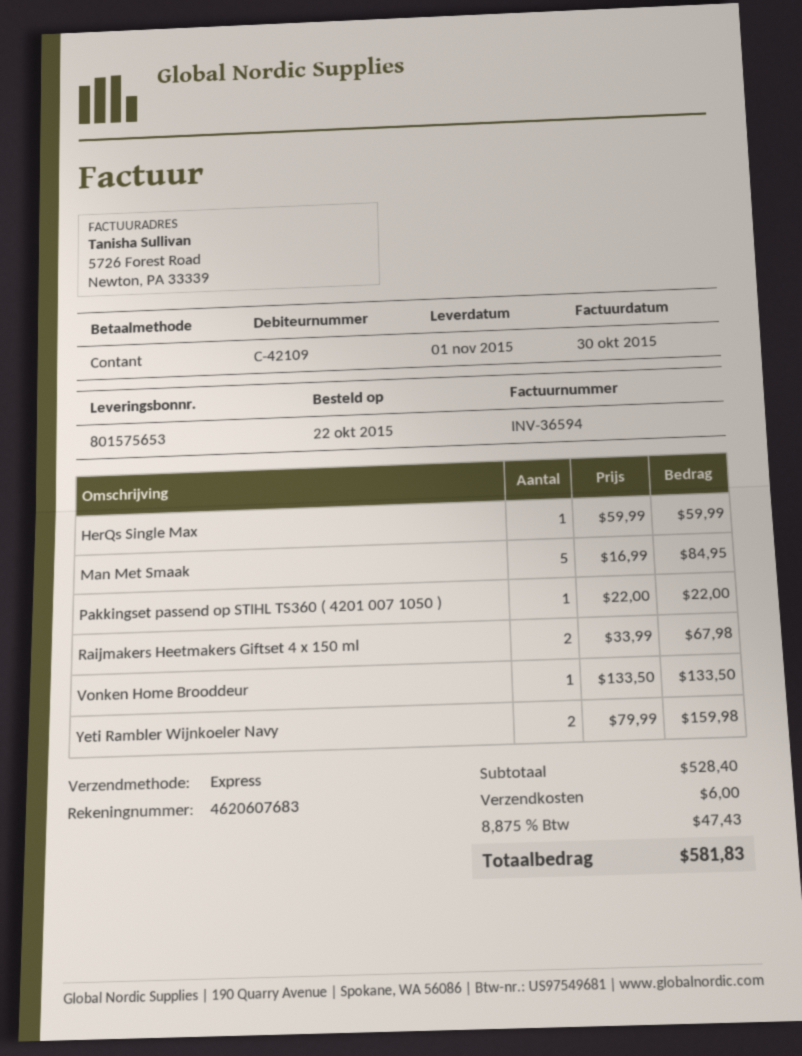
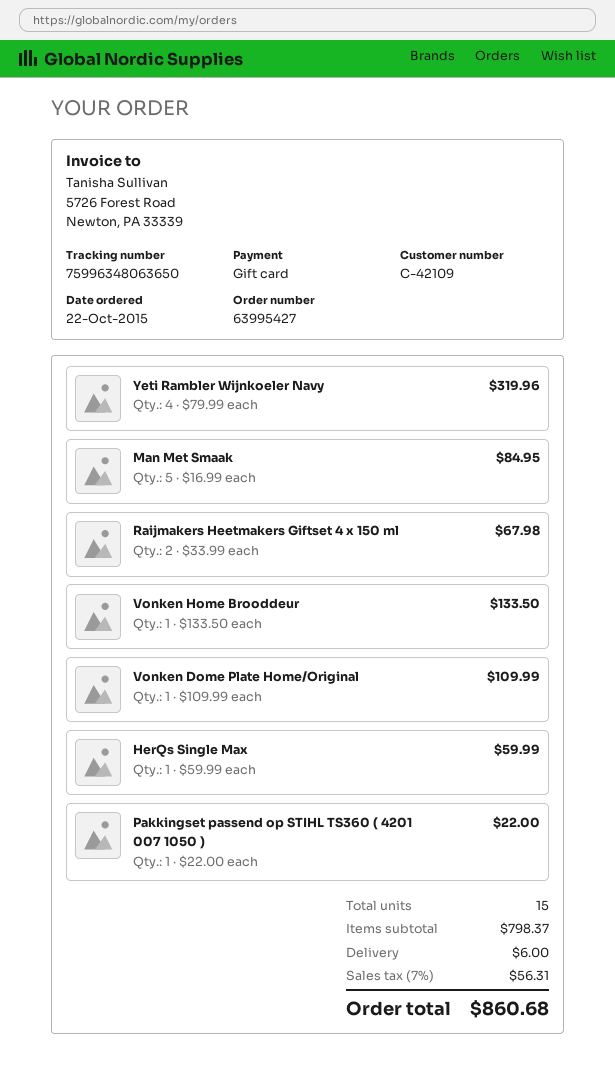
payment method: cash -> gift card
Yeti Rambler Wijnkoeler Navy: 2 x 79.99 = 159.98 -> 4 x 79.99 = 319.96
Vonken Dome Plate Home/Original: none -> 1 x 109.99 = 109.99
subtotal: 528.40 -> 798.37
tax: 8.875% = 47.43 -> 7% = 56.31
total: 581.83 -> 860.68

